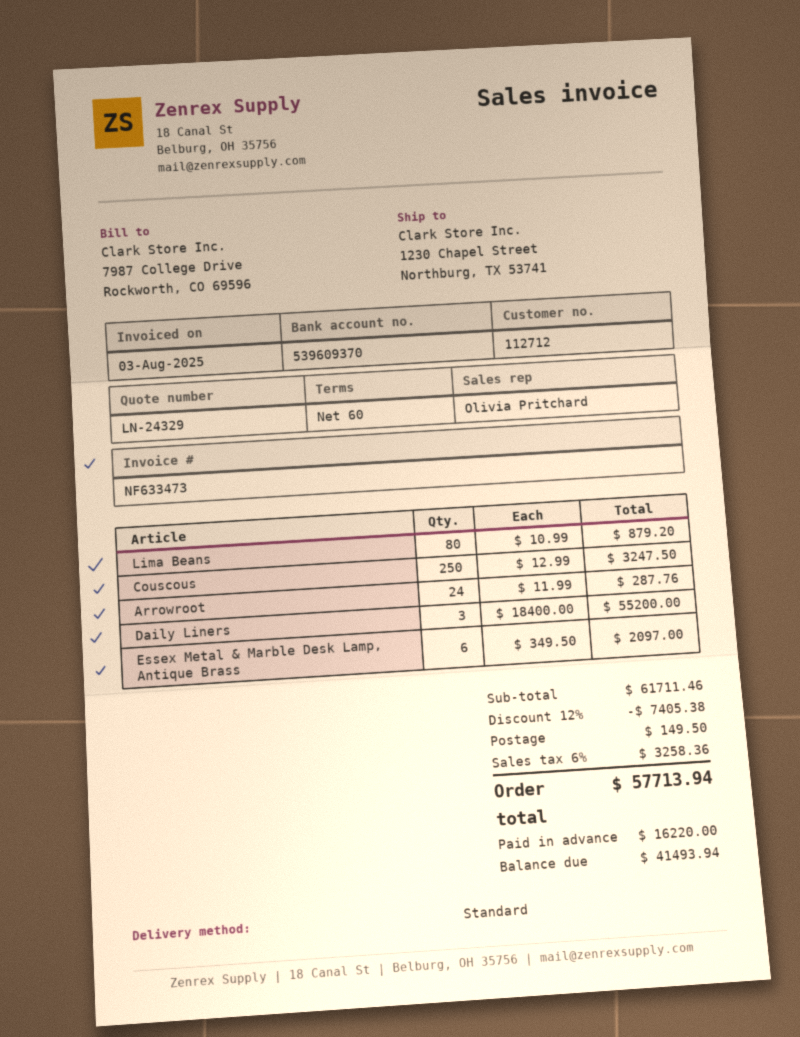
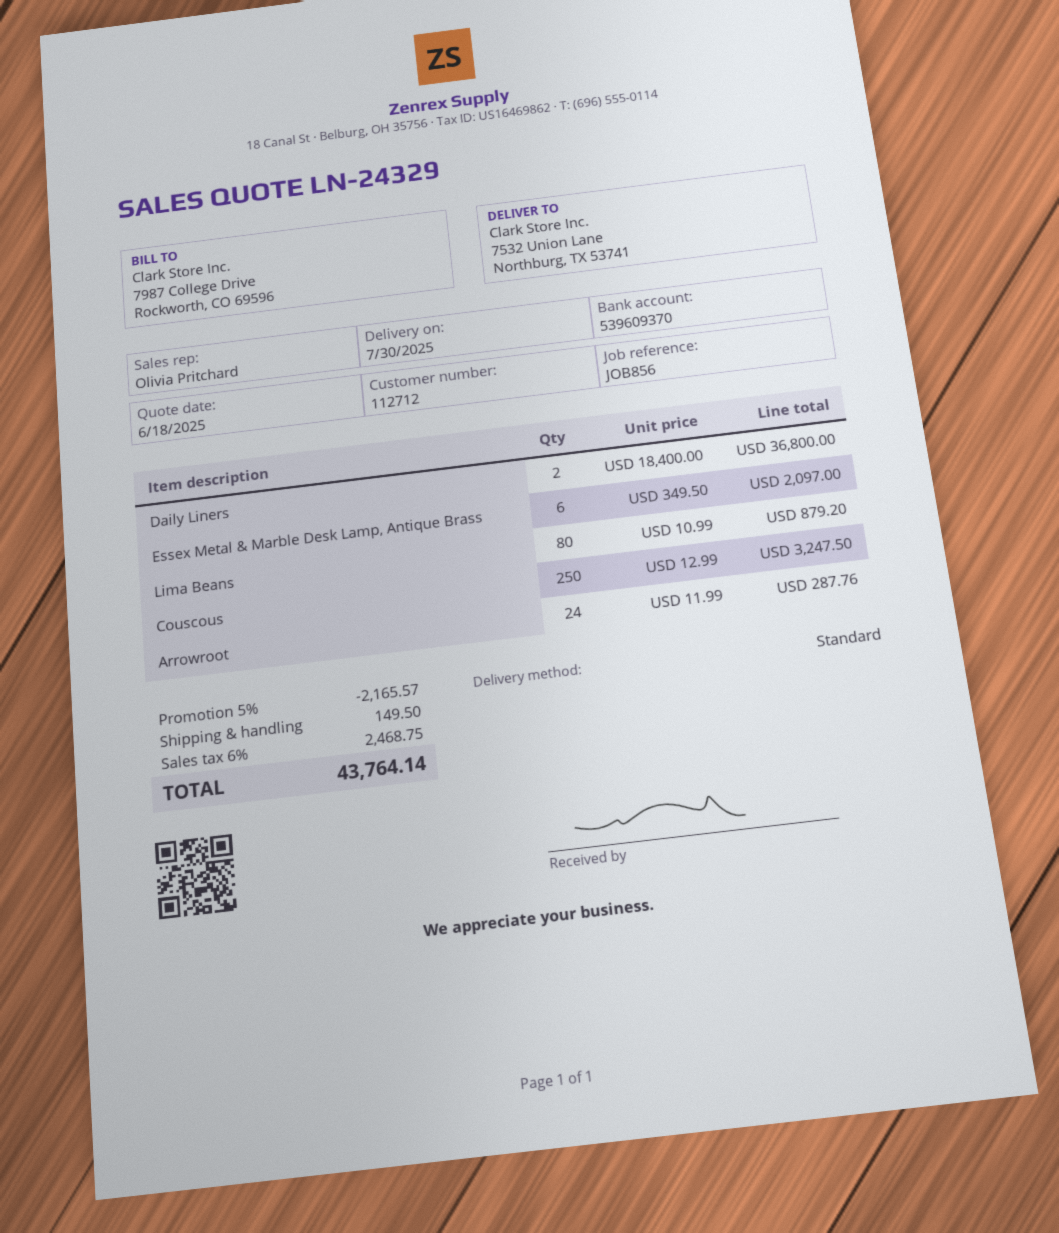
ship to: 1230 Chapel Street, Northburg, TX 53741 -> 7532 Union Lane, Northburg, TX 53741
Daily Liners: 3 x 18400.00 = 55200.00 -> 2 x 18400.00 = 36800.00
discount: 12% = 7405.38 -> 5% = 2165.57
tax: 6% = 3258.36 -> 6% = 2468.75
total: 57713.94 -> 43764.14

